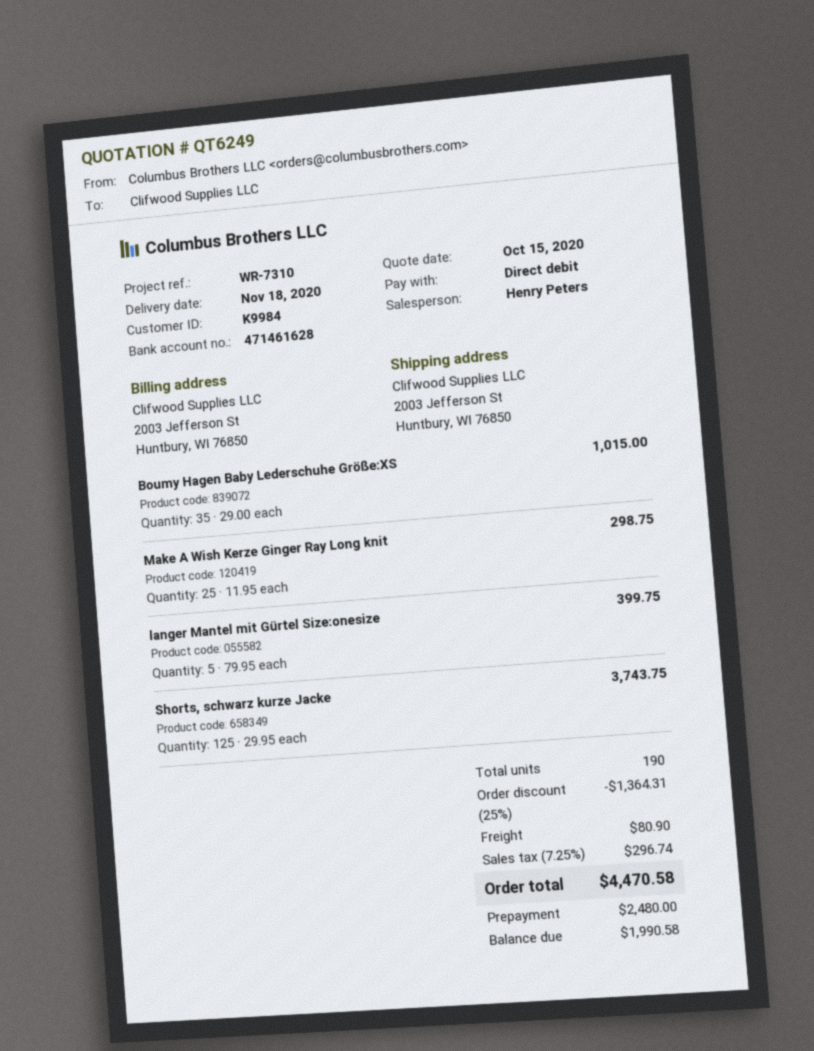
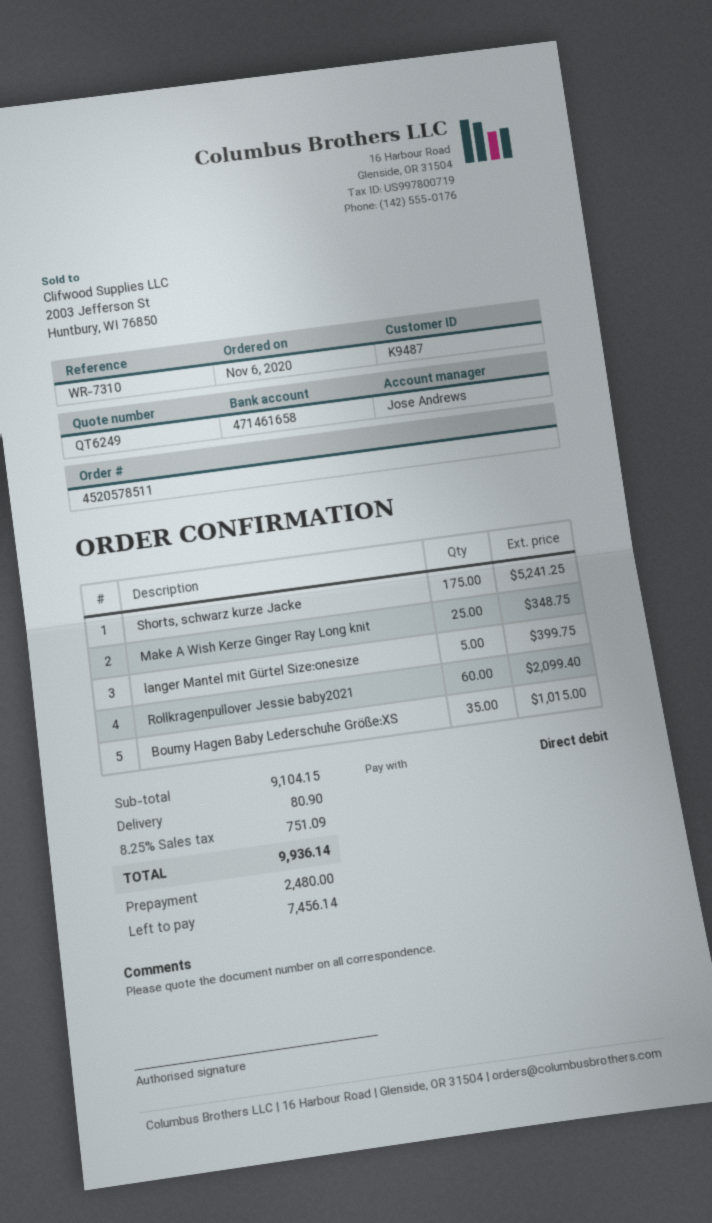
customer number: K9984 -> K9487
sales rep: Henry Peters -> Jose Andrews
bank account: 471461628 -> 471461658
Make A Wish Kerze Ginger Ray Long knit: 25 for 298.75 -> 25 for 348.75
Shorts, schwarz kurze Jacke: 125 for 3743.75 -> 175 for 5241.25
Rollkragenpullover Jessie baby2021: none -> 60 for 2099.40
discount: 25% = 1364.31 -> none
tax: 7.25% = 296.74 -> 8.25% = 751.09
total: 4470.58 -> 9936.14
balance: 1990.58 -> 7456.14

